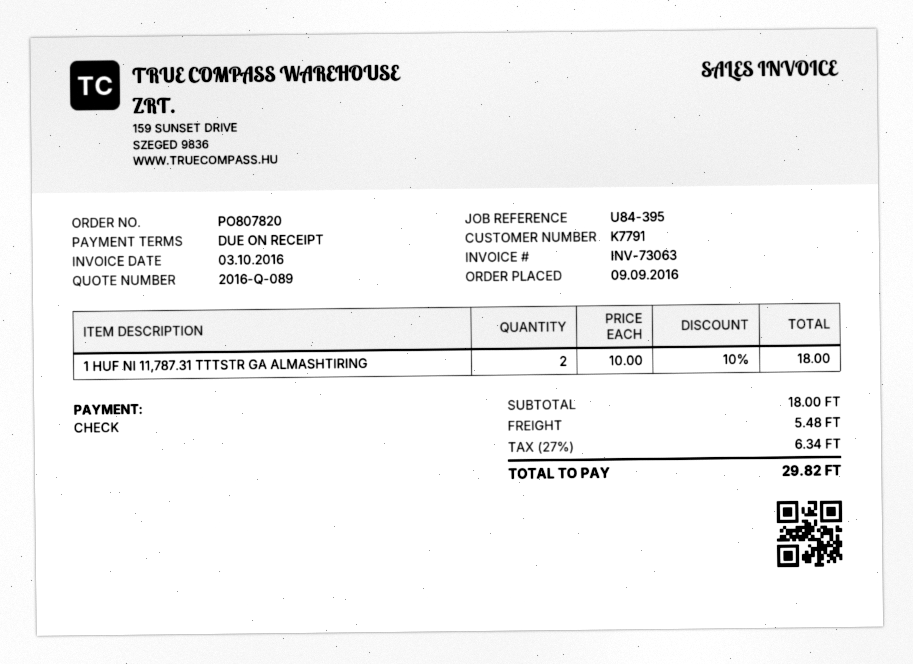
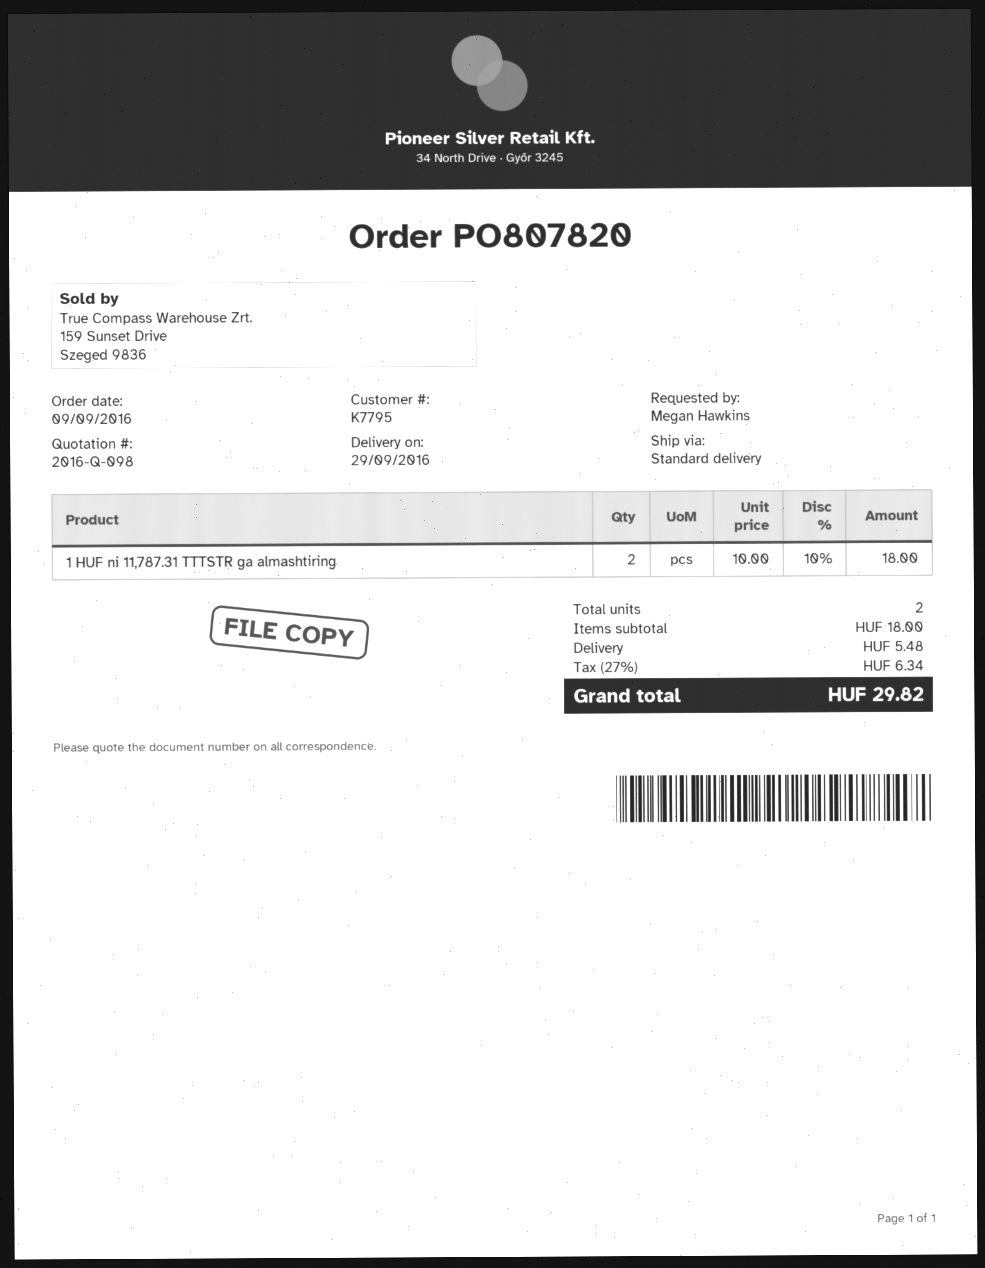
quote number: 2016-Q-089 -> 2016-Q-098
customer number: K7791 -> K7795

